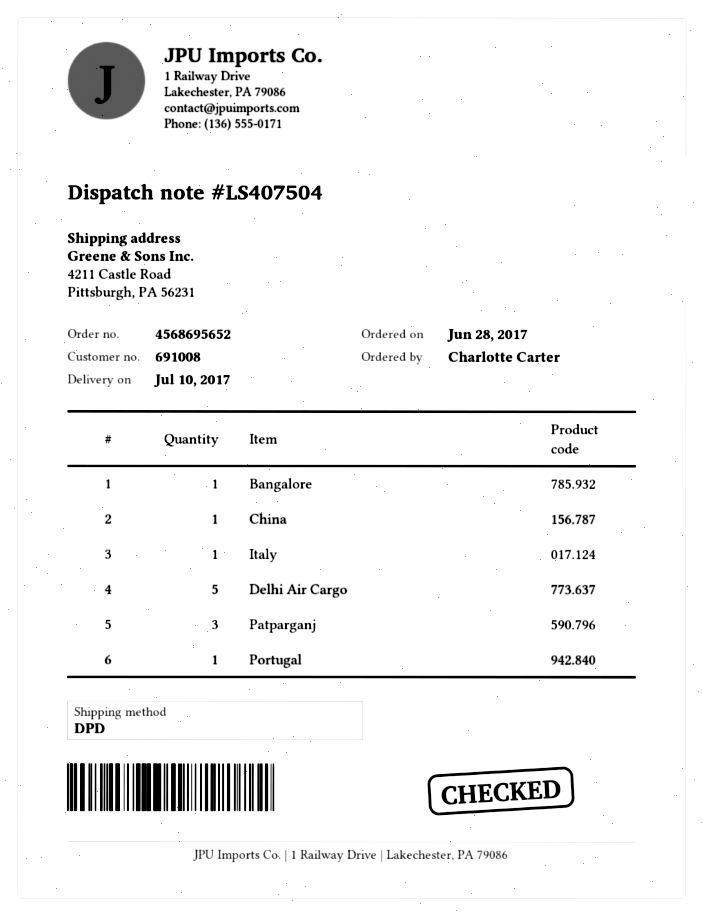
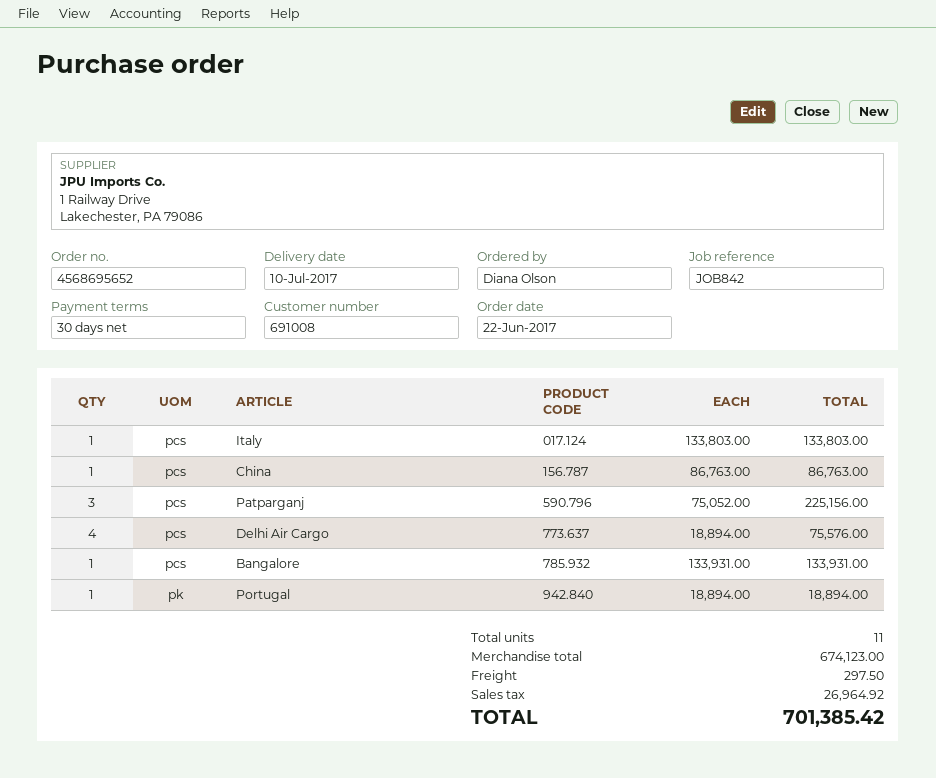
order date: 2017-06-28 -> 2017-06-22
ordered by: Charlotte Carter -> Diana Olson
Delhi Air Cargo: 5 -> 4

